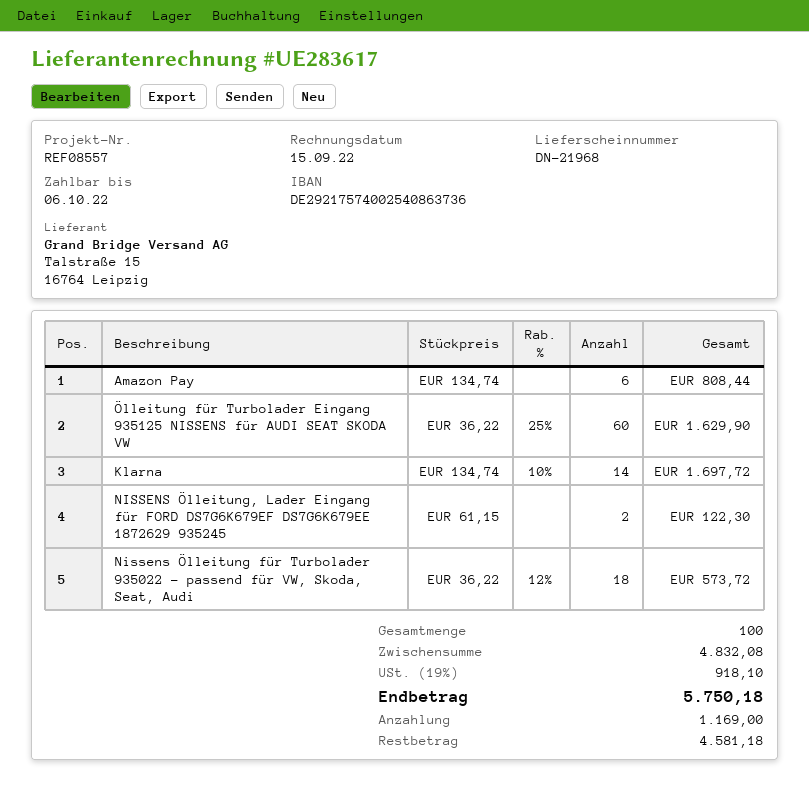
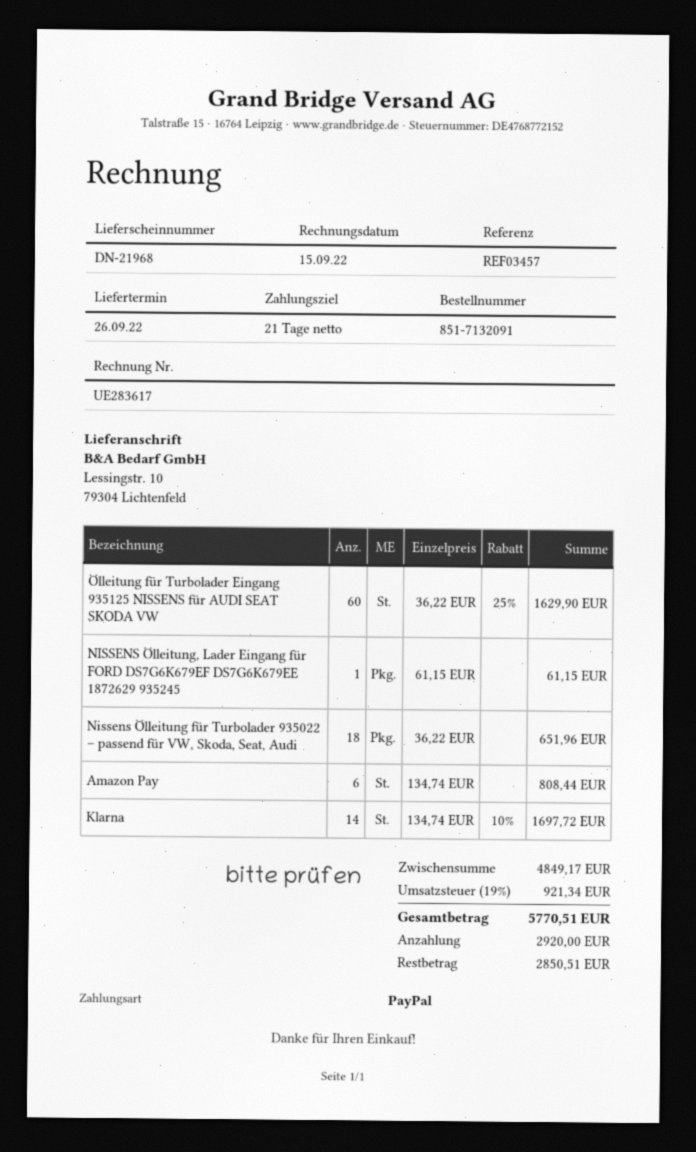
reference: REF08557 -> REF03457
NISSENS Ölleitung, Lader Eingang für FORD DS7G6K679EF DS7G6K679EE 1872629 935245: 2 x 61.15 = 122.30 -> 1 x 61.15 = 61.15
Nissens Ölleitung für Turbolader 935022 – passend für VW, Skoda, Seat, Audi: 18 x 36.22 - 12% = 573.72 -> 18 x 36.22 = 651.96
subtotal: 4832.08 -> 4849.17
tax: 19% = 918.10 -> 19% = 921.34
total: 5750.18 -> 5770.51
deposit: 1169.00 -> 2920.00
balance: 4581.18 -> 2850.51

